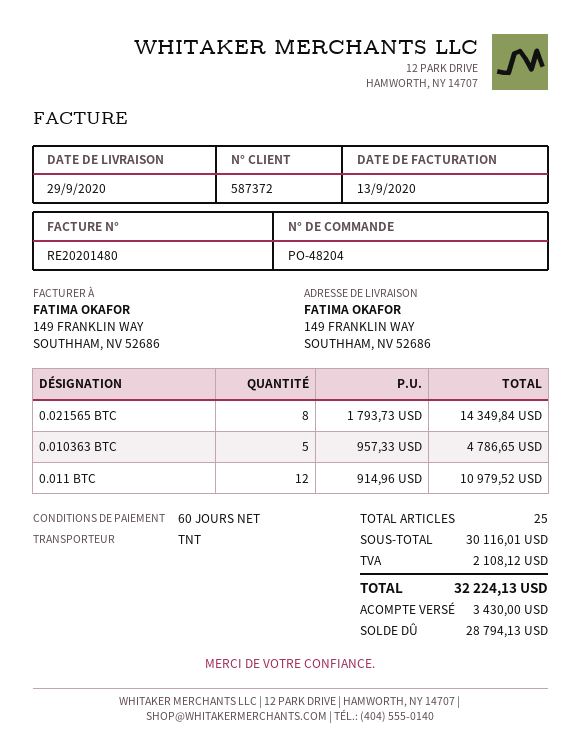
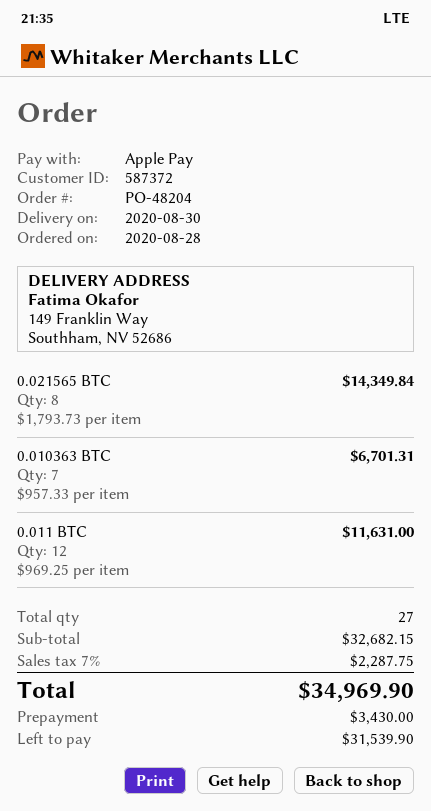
delivery date: 2020-09-29 -> 2020-08-30
0.010363 BTC: 5 x 957.33 = 4786.65 -> 7 x 957.33 = 6701.31
0.011 BTC: 12 x 914.96 = 10979.52 -> 12 x 969.25 = 11631.00
total quantity: 25 -> 27
subtotal: 30116.01 -> 32682.15
tax: 2108.12 -> 2287.75
total: 32224.13 -> 34969.90
balance: 28794.13 -> 31539.90

